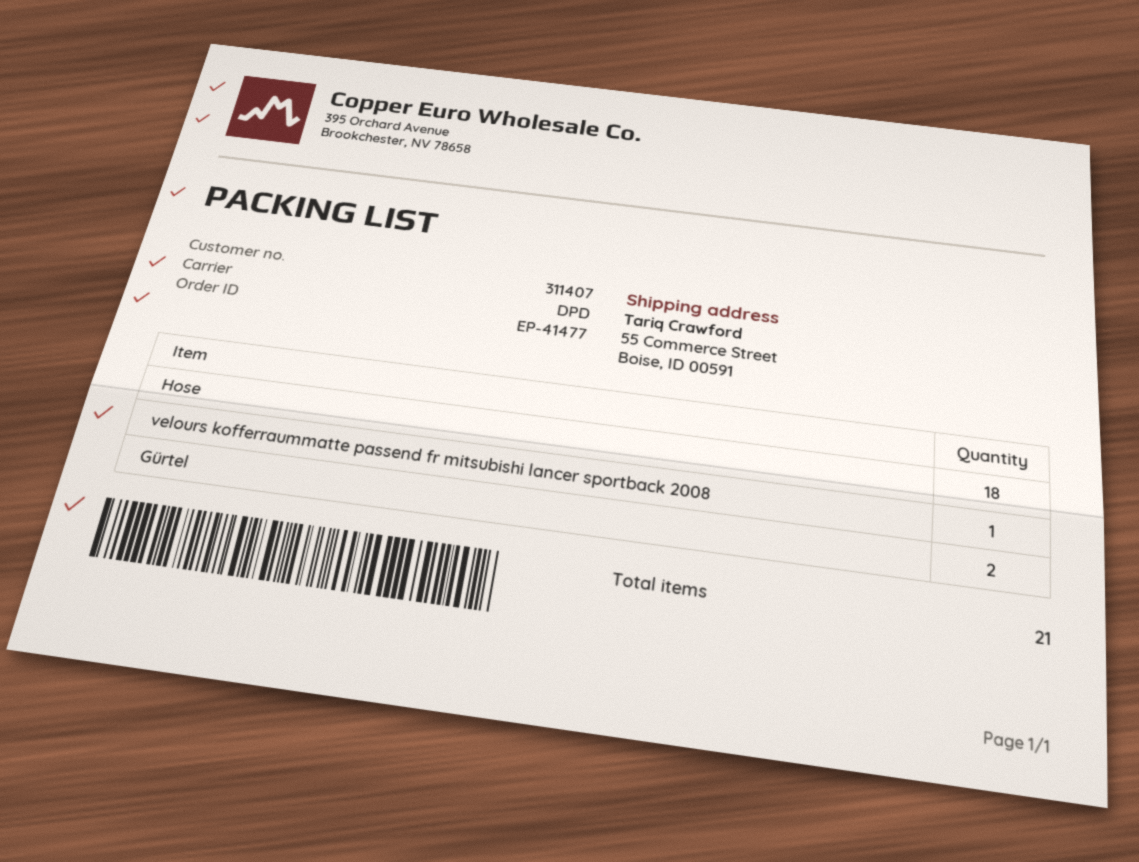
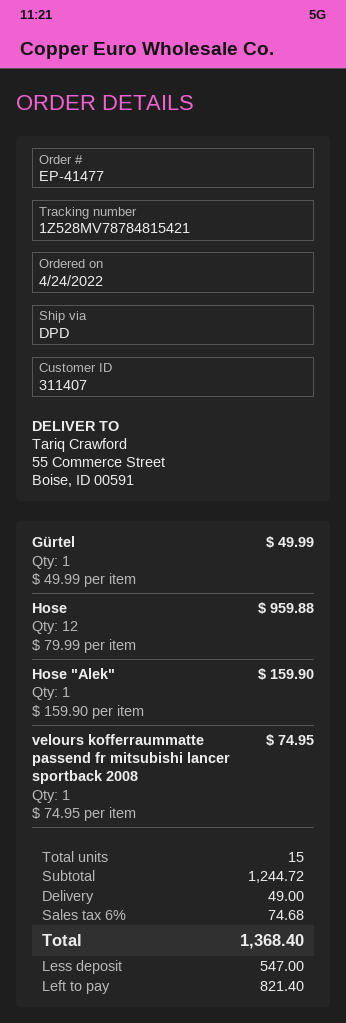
Hose: 18 -> 12
Gürtel: 2 -> 1
Hose "Alek": none -> 1
total quantity: 21 -> 15

